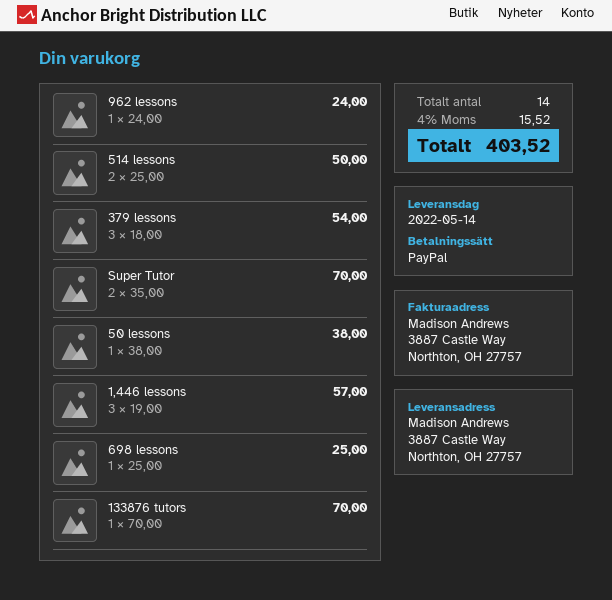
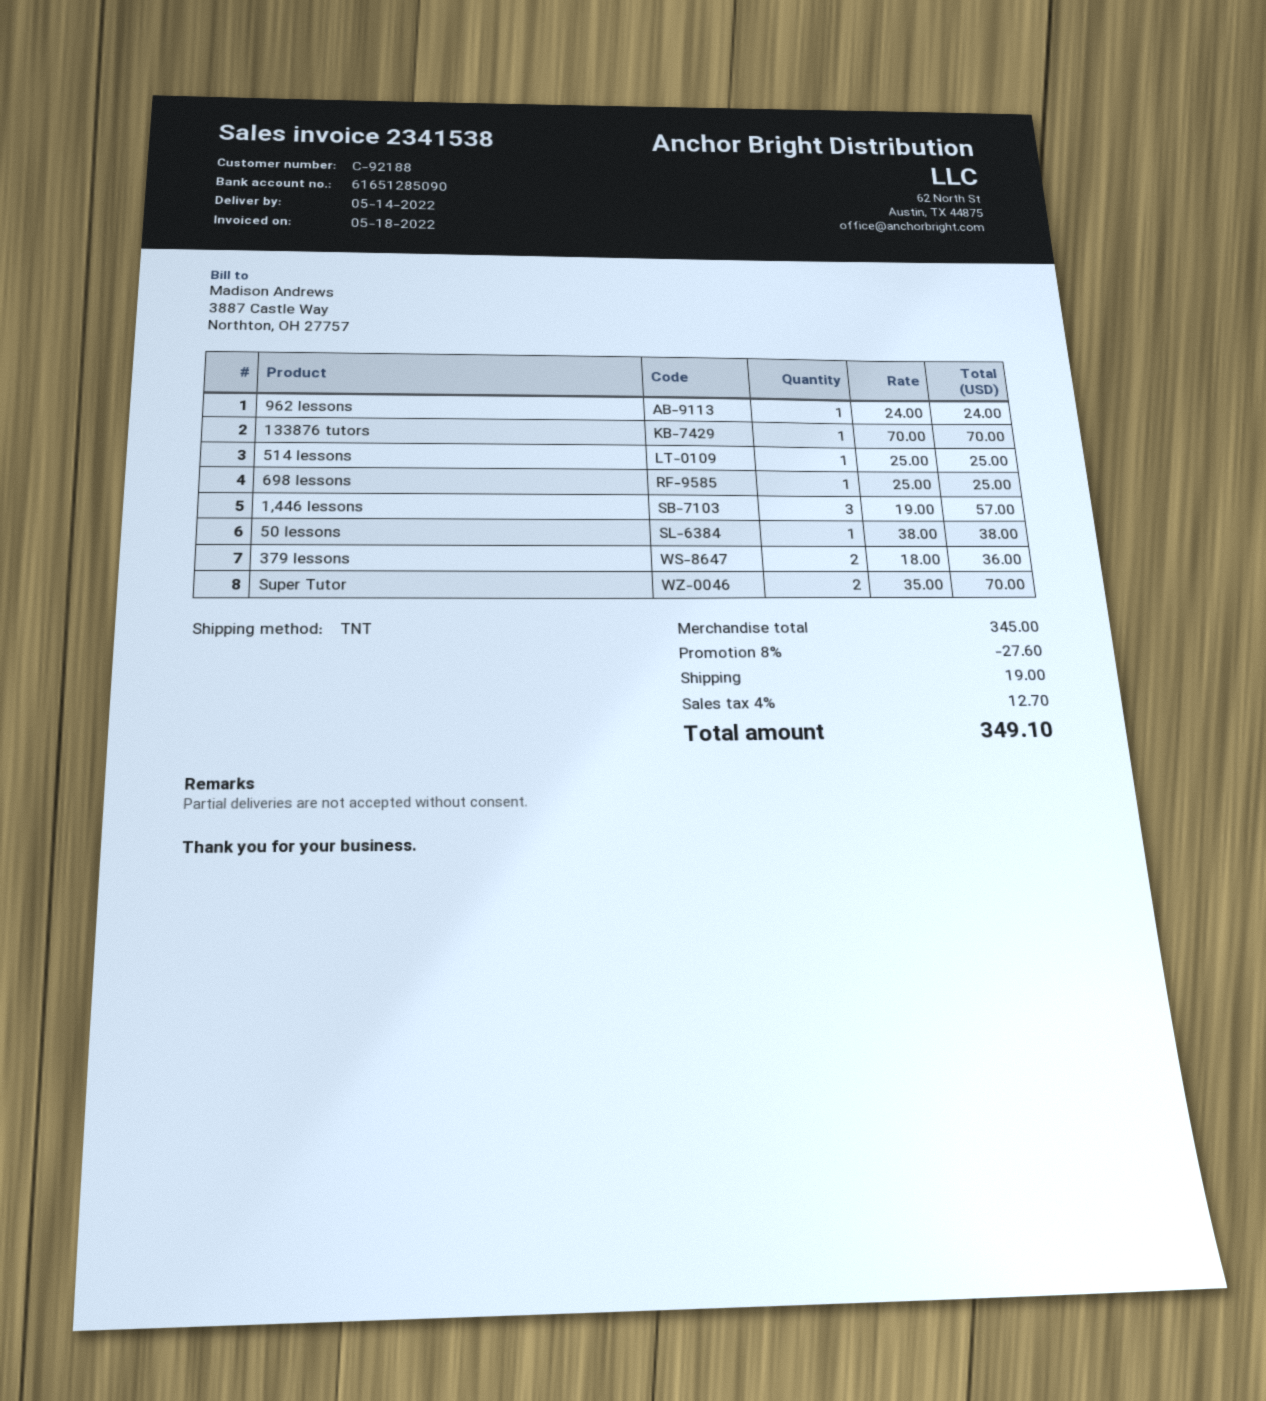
514 lessons: 2 x 25.00 = 50.00 -> 1 x 25.00 = 25.00
379 lessons: 3 x 18.00 = 54.00 -> 2 x 18.00 = 36.00
discount: none -> 8% = 27.60
shipping: none -> 19.00
tax: 4% = 15.52 -> 4% = 12.70
total: 403.52 -> 349.10

